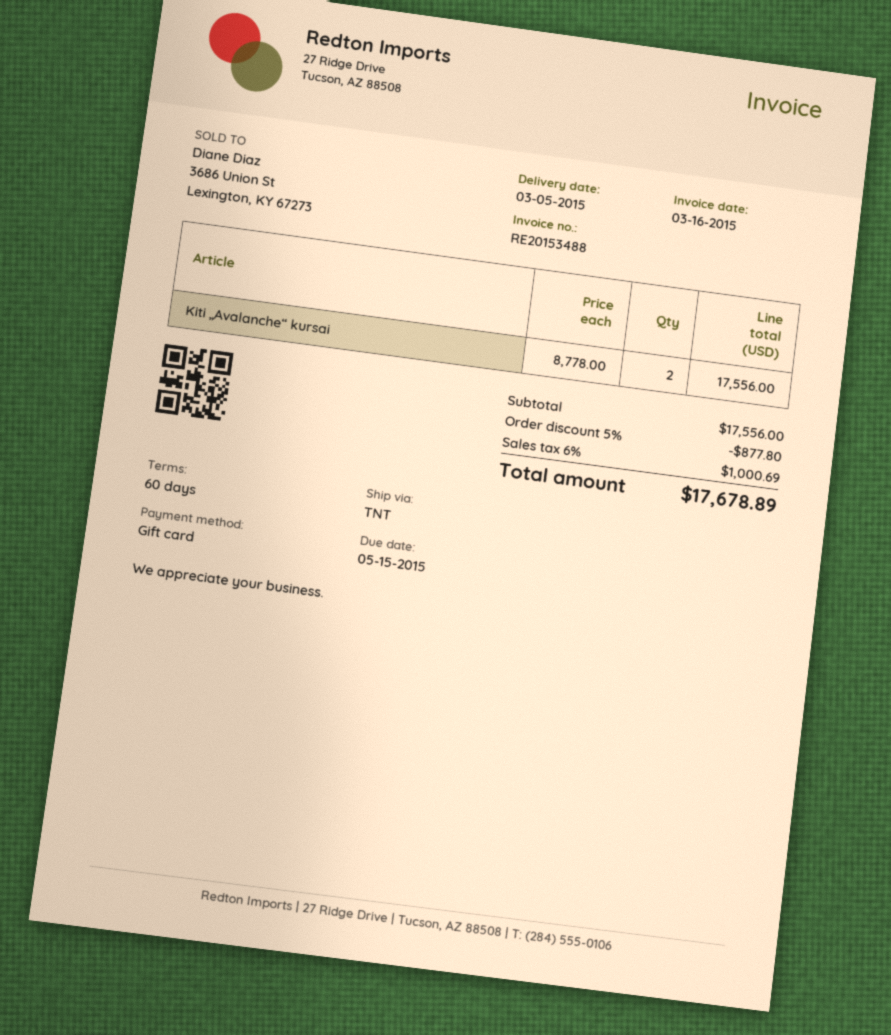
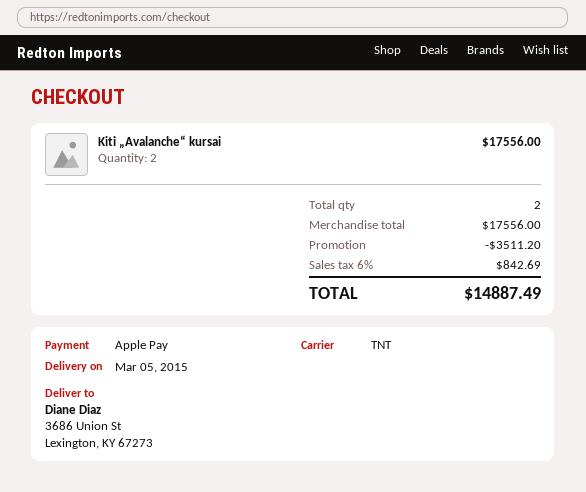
payment method: gift card -> Apple Pay
discount: 877.80 -> 3511.20
tax: 6% = 1000.69 -> 6% = 842.69
total: 17678.89 -> 14887.49

